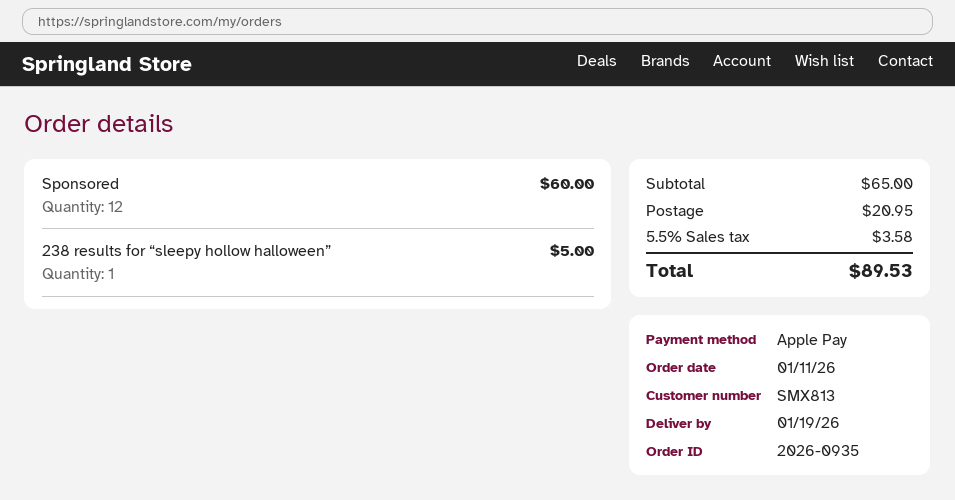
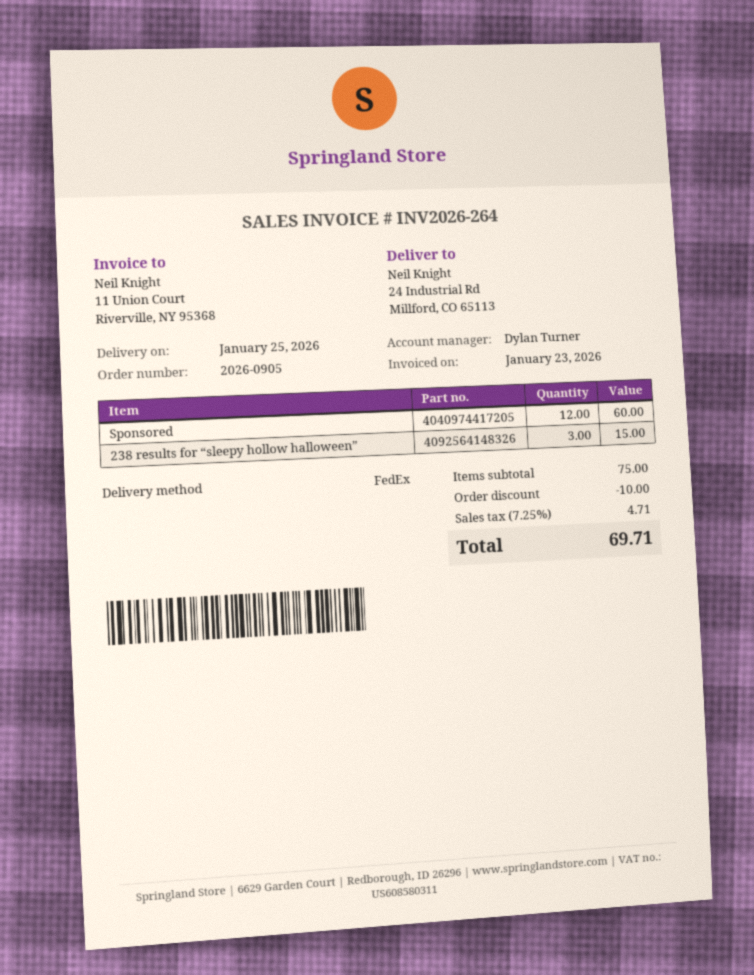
order number: 2026-0935 -> 2026-0905
delivery date: 2026-01-19 -> 2026-01-25
238 results for “sleepy hollow halloween”: 1 for 5.00 -> 3 for 15.00
subtotal: 65.00 -> 75.00
discount: none -> 10.00
shipping: 20.95 -> none
tax: 5.5% = 3.58 -> 7.25% = 4.71
total: 89.53 -> 69.71

